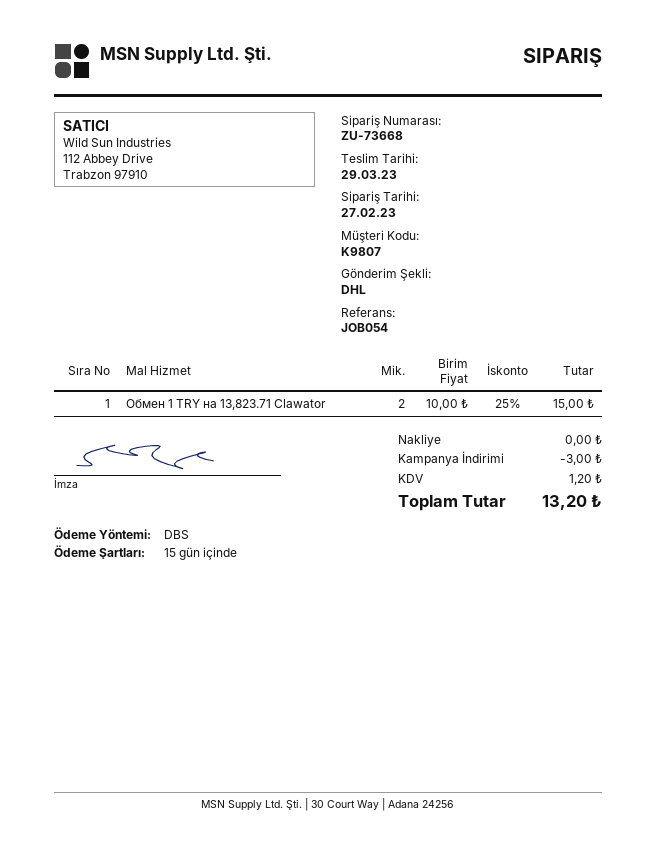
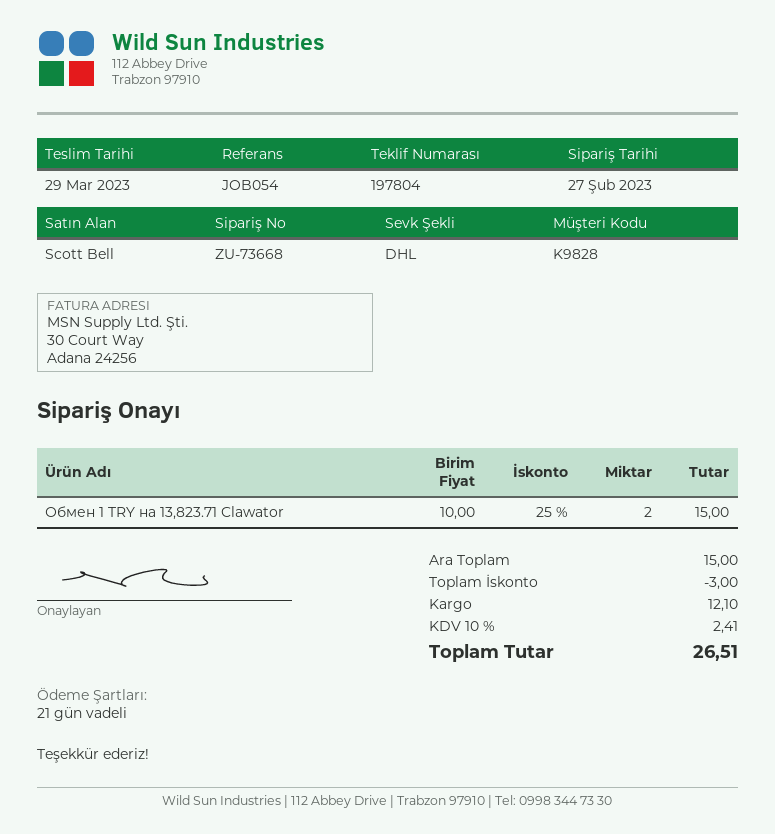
payment terms: 15 days -> 21 days
customer number: K9807 -> K9828
shipping: 0.00 -> 12.10
tax: 1.20 -> 2.41
total: 13.20 -> 26.51

